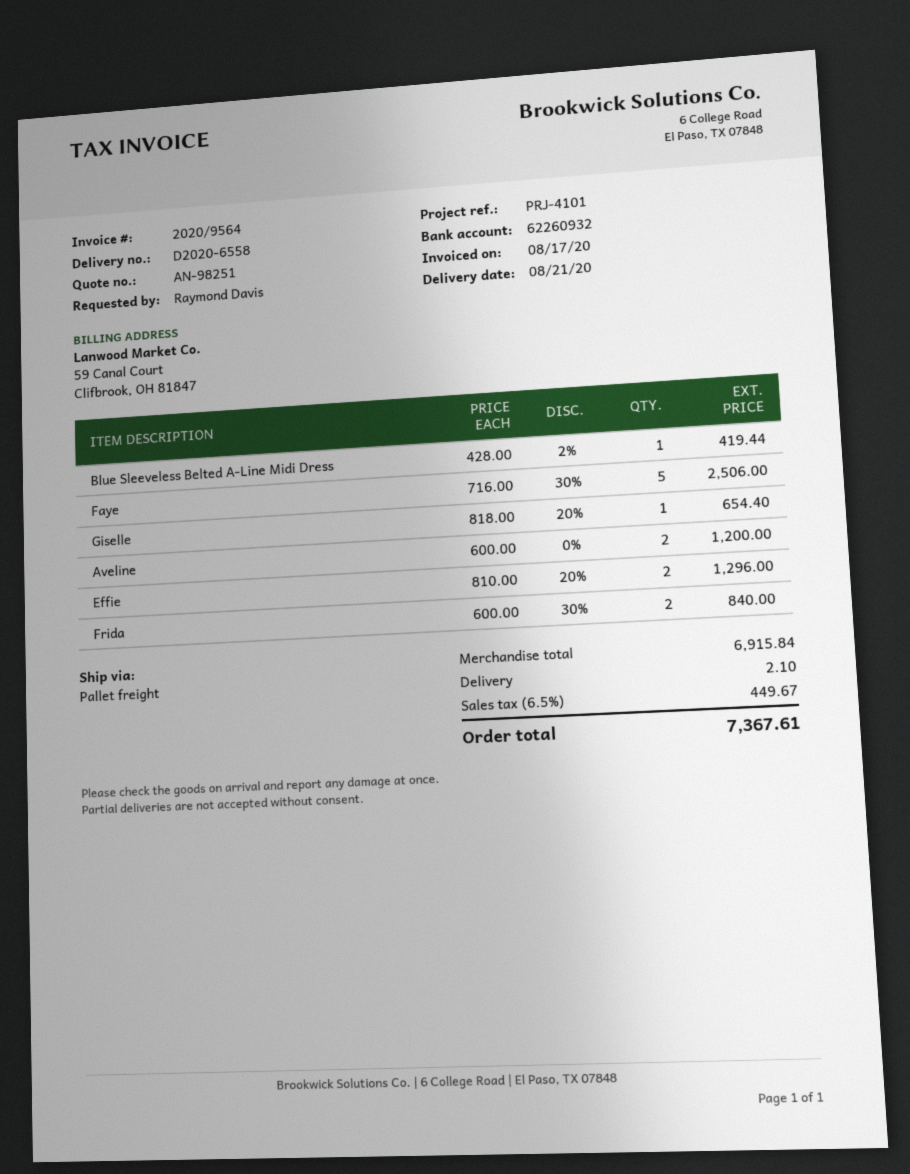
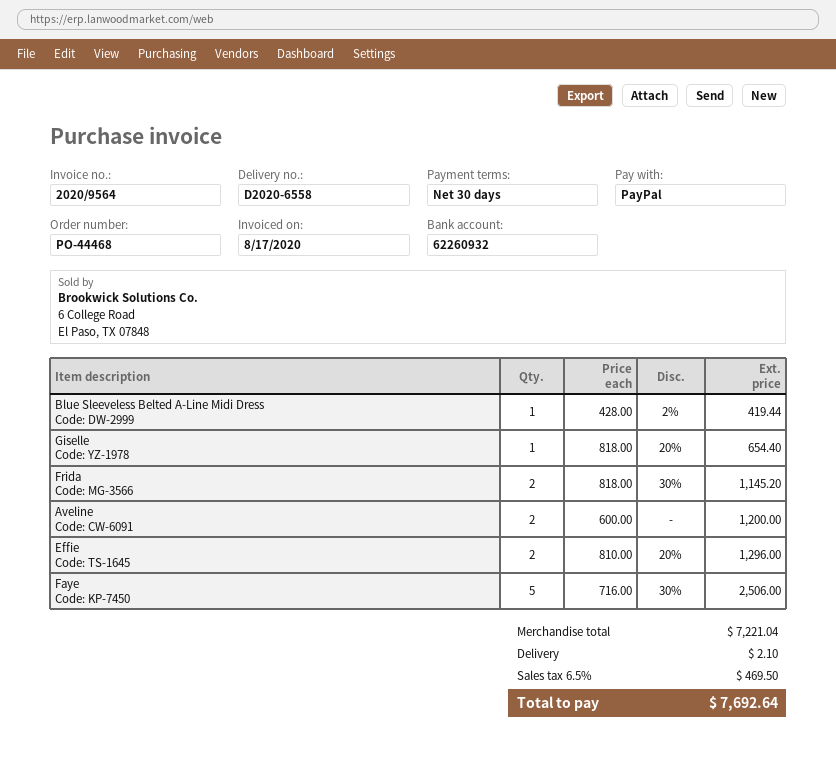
Frida: 2 x 600.00 - 30% = 840.00 -> 2 x 818.00 - 30% = 1145.20
subtotal: 6915.84 -> 7221.04
tax: 6.5% = 449.67 -> 6.5% = 469.50
total: 7367.61 -> 7692.64

